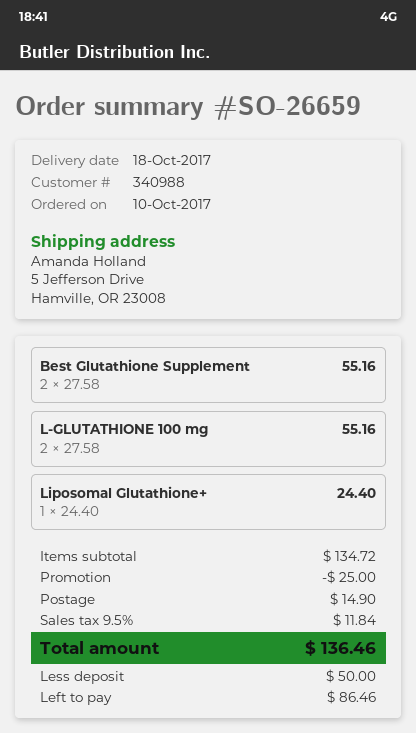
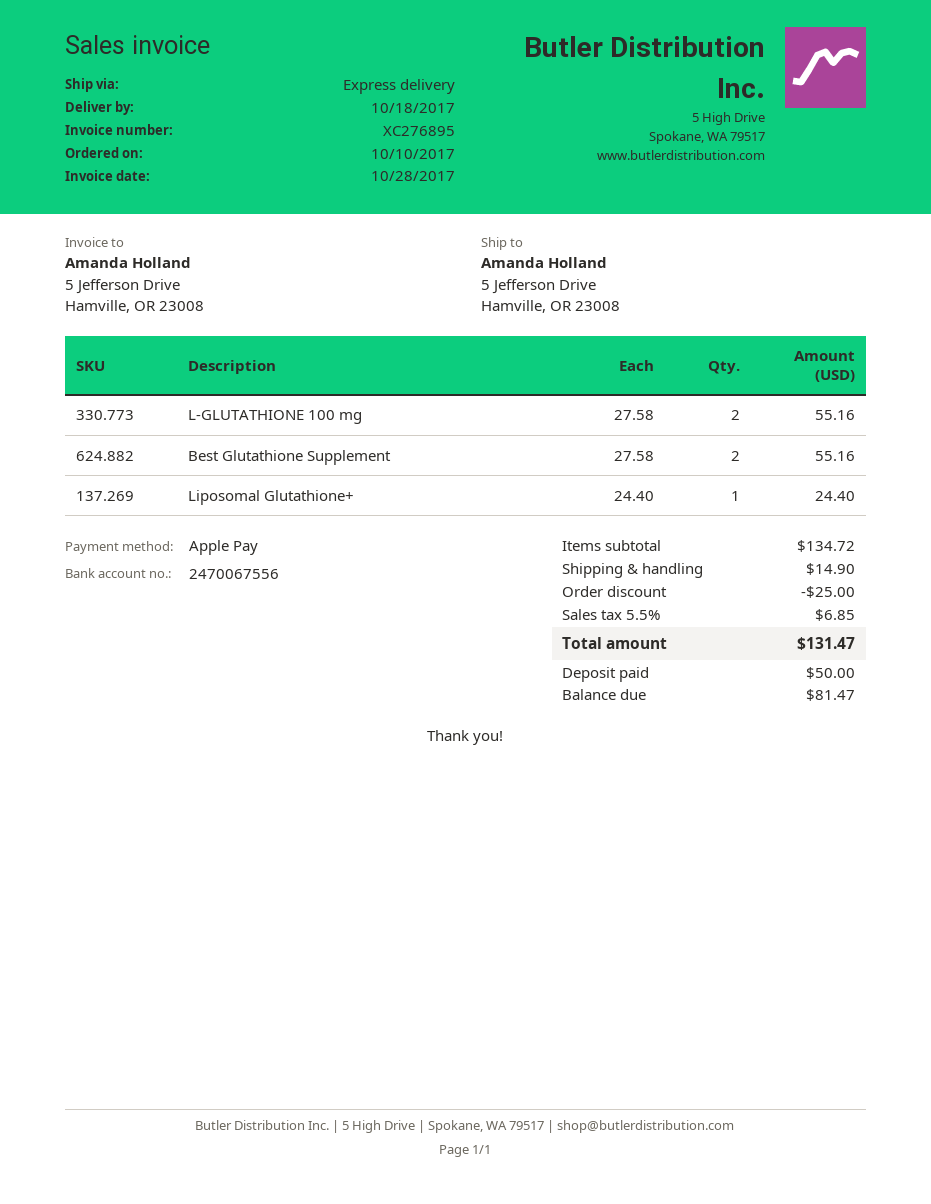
tax: 9.5% = 11.84 -> 5.5% = 6.85
total: 136.46 -> 131.47
balance: 86.46 -> 81.47

